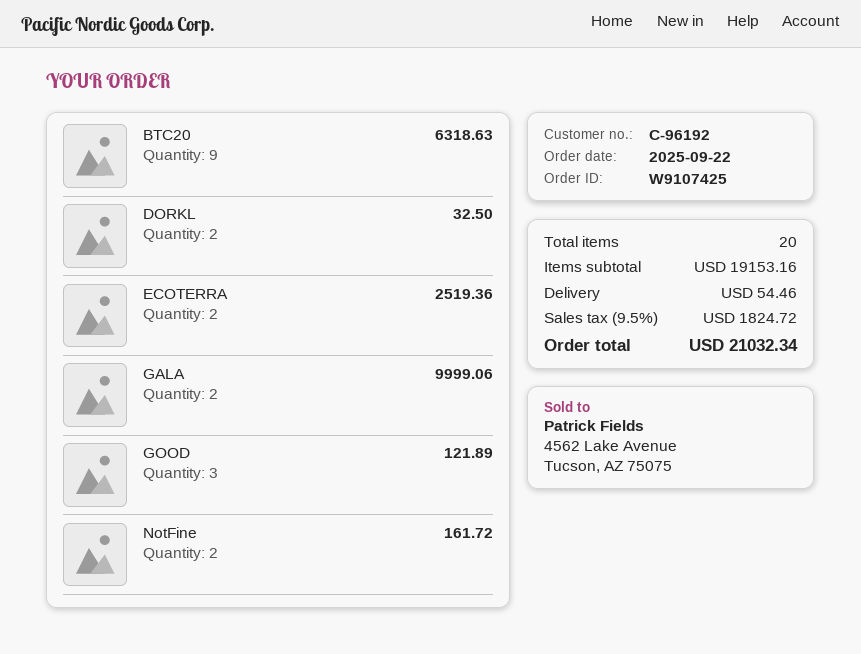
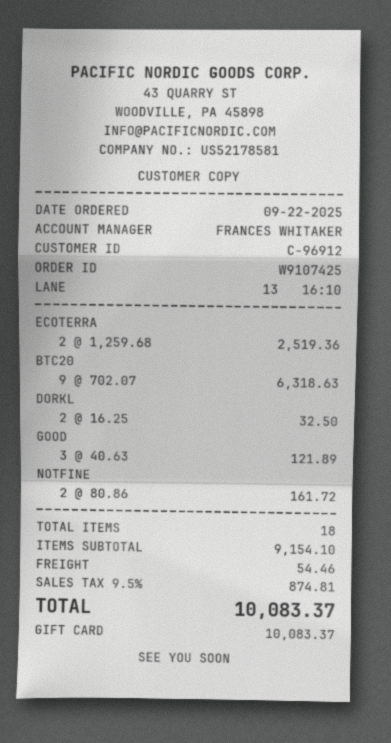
customer number: C-96192 -> C-96912
GALA: 2 for 9999.06 -> none
total quantity: 20 -> 18
subtotal: 19153.16 -> 9154.10
tax: 9.5% = 1824.72 -> 9.5% = 874.81
total: 21032.34 -> 10083.37

